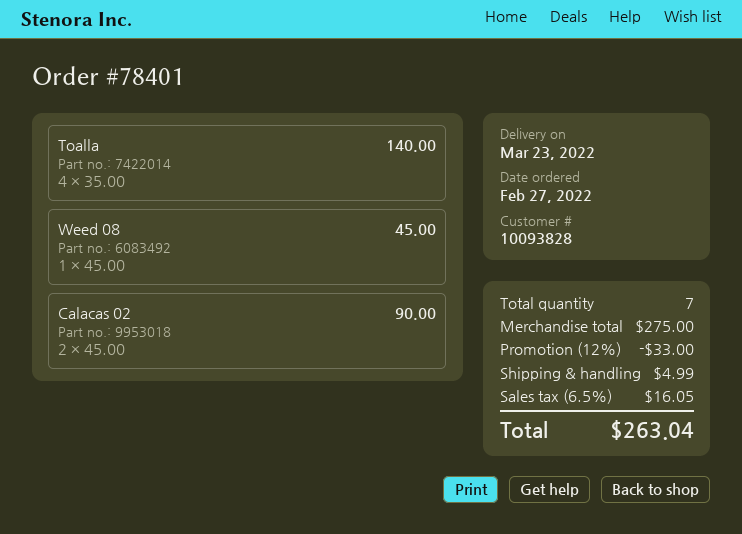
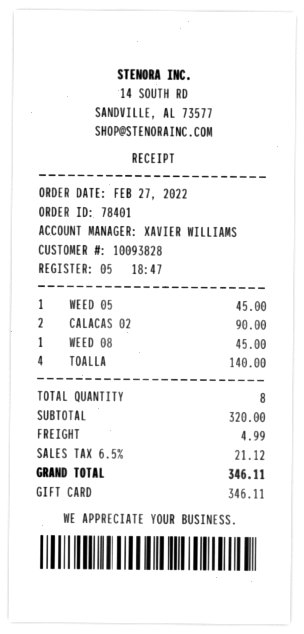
WEED 05: none -> 1 for 45.00
total quantity: 7 -> 8
subtotal: 275.00 -> 320.00
discount: 12% = 33.00 -> none
tax: 6.5% = 16.05 -> 6.5% = 21.12
total: 263.04 -> 346.11

